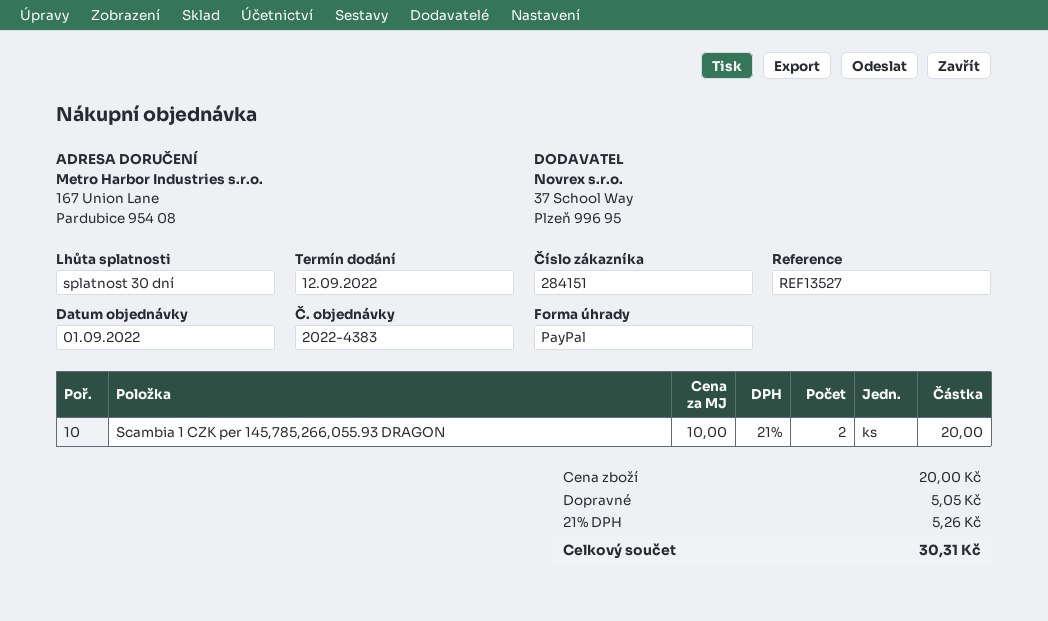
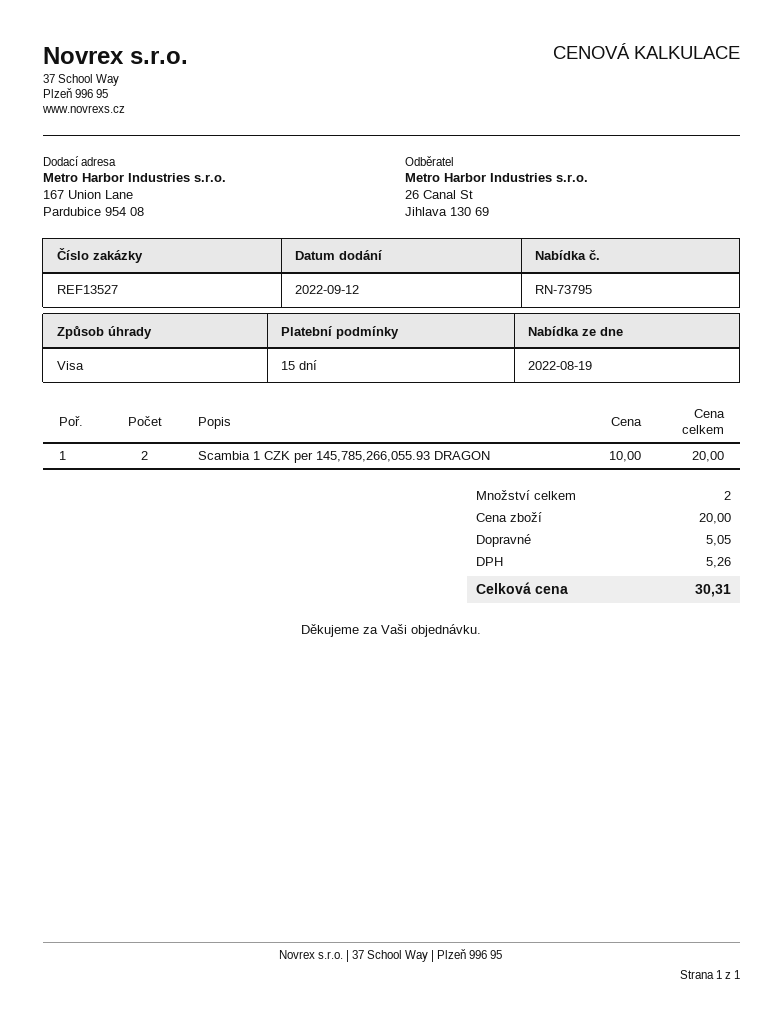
payment terms: 30 days -> 15 days
payment method: PayPal -> Visa

